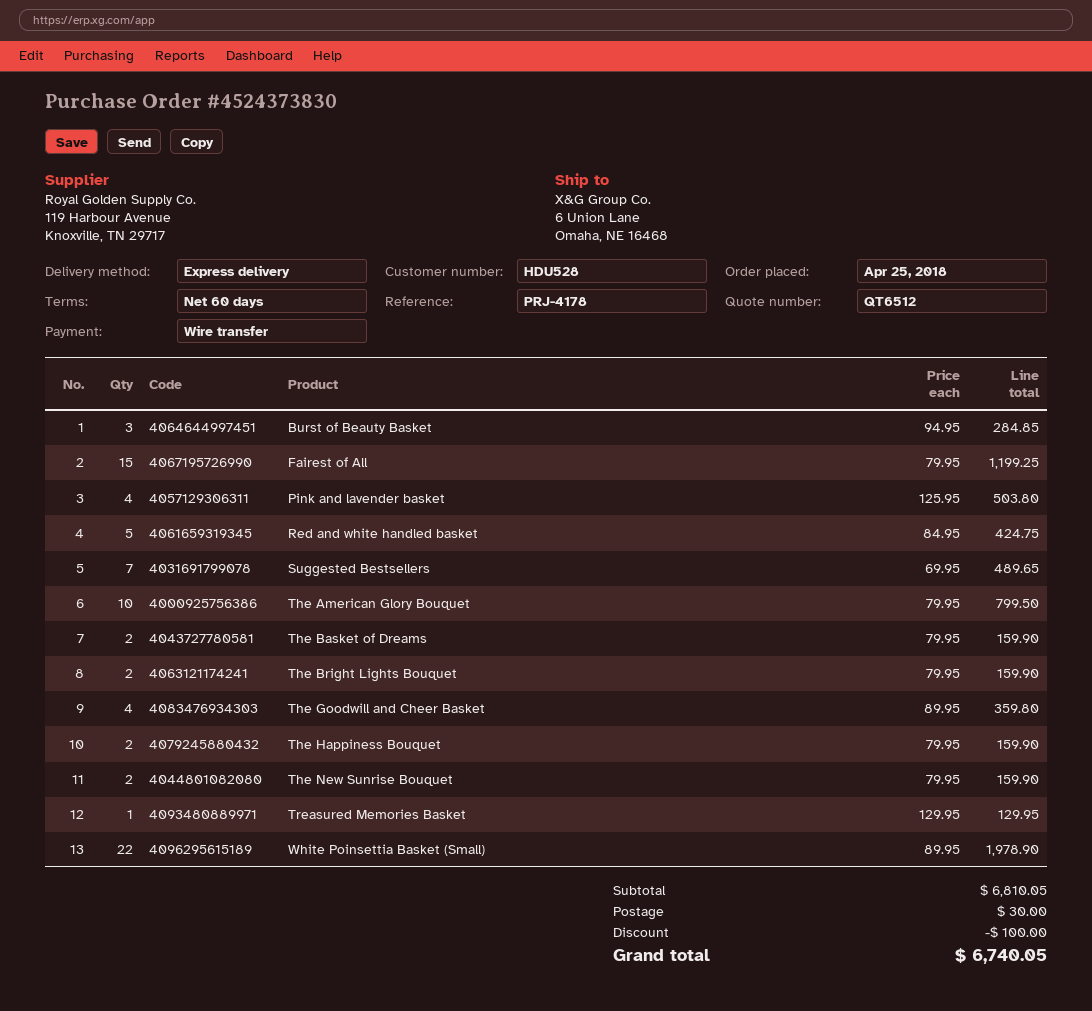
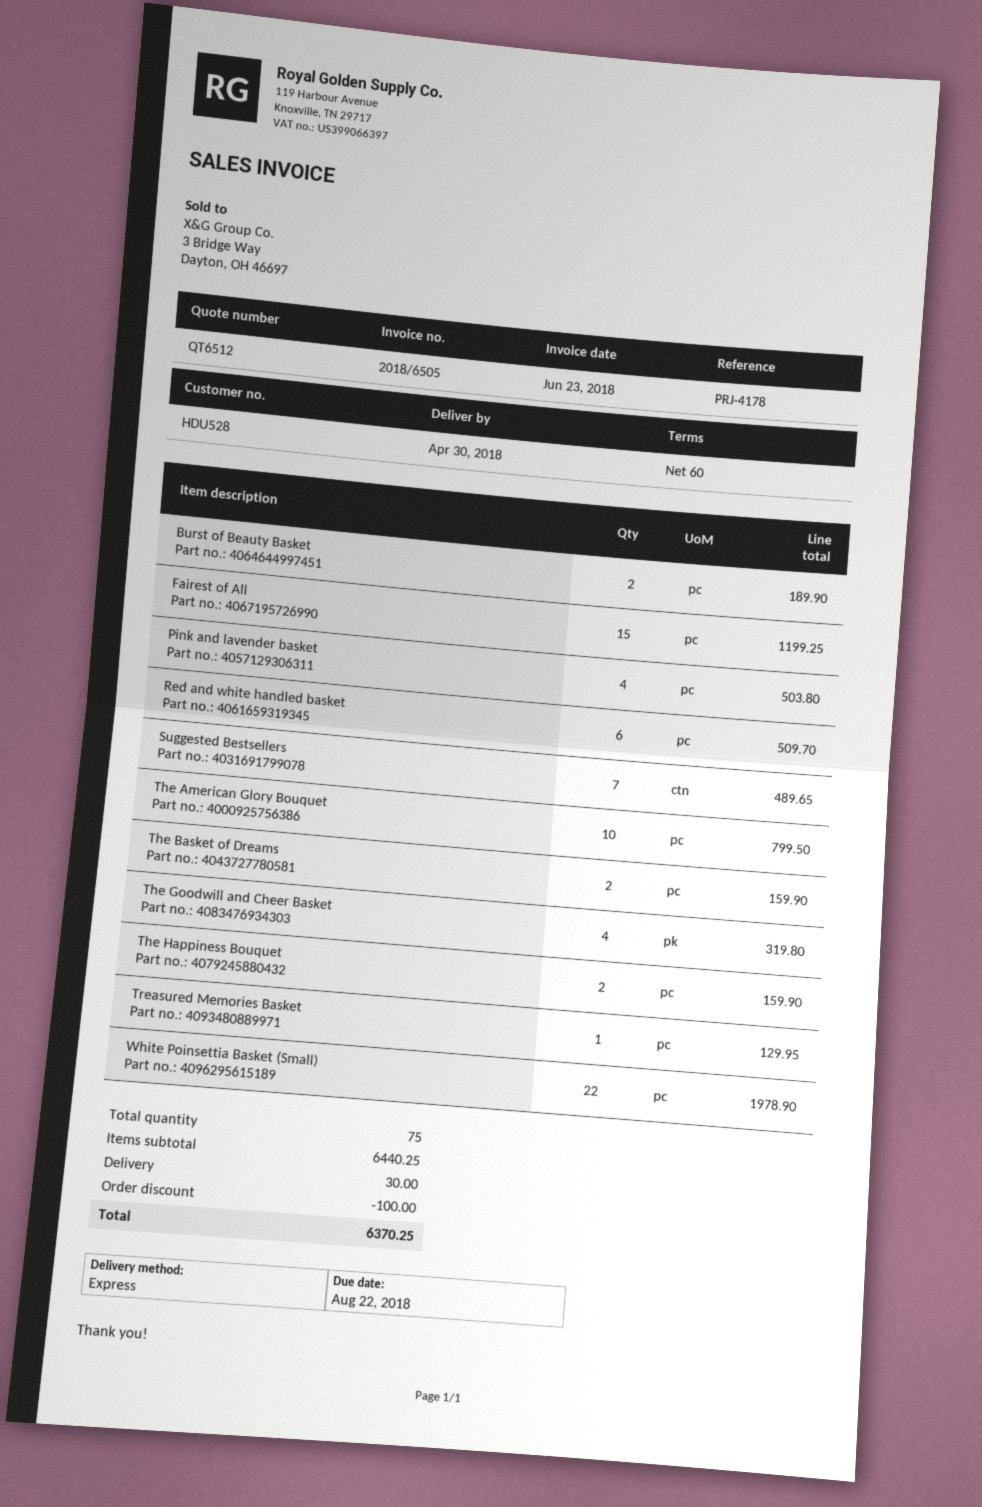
Burst of Beauty Basket: 3 for 284.85 -> 2 for 189.90
Red and white handled basket: 5 for 424.75 -> 6 for 509.70
The Bright Lights Bouquet: 2 for 159.90 -> none
The Goodwill and Cheer Basket: 4 for 359.80 -> 4 for 319.80
The New Sunrise Bouquet: 2 for 159.90 -> none
subtotal: 6810.05 -> 6440.25
total: 6740.05 -> 6370.25

